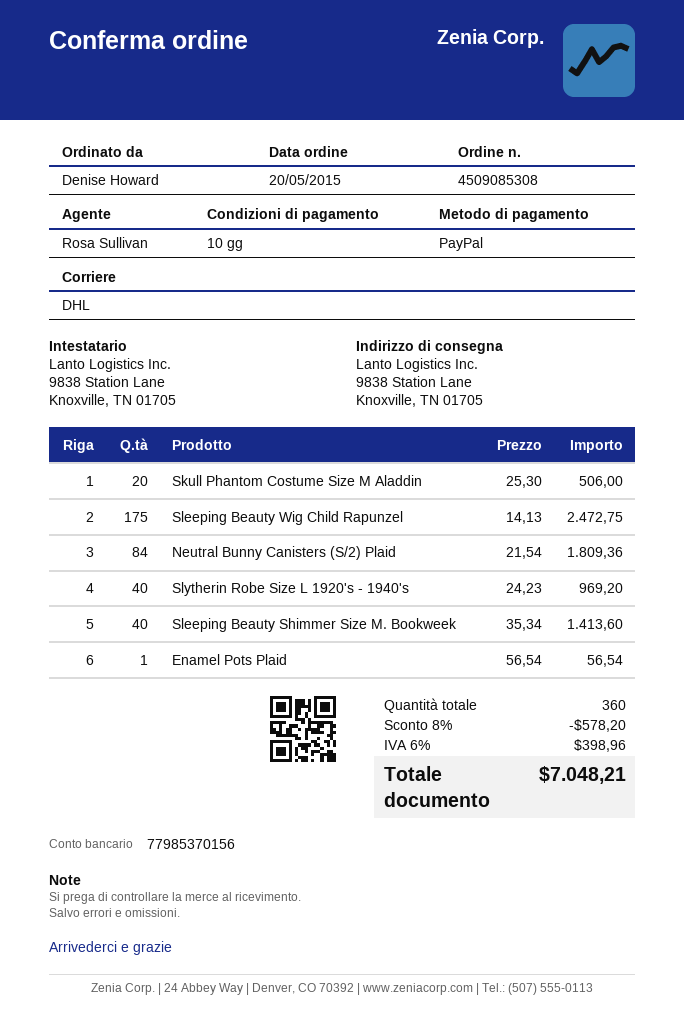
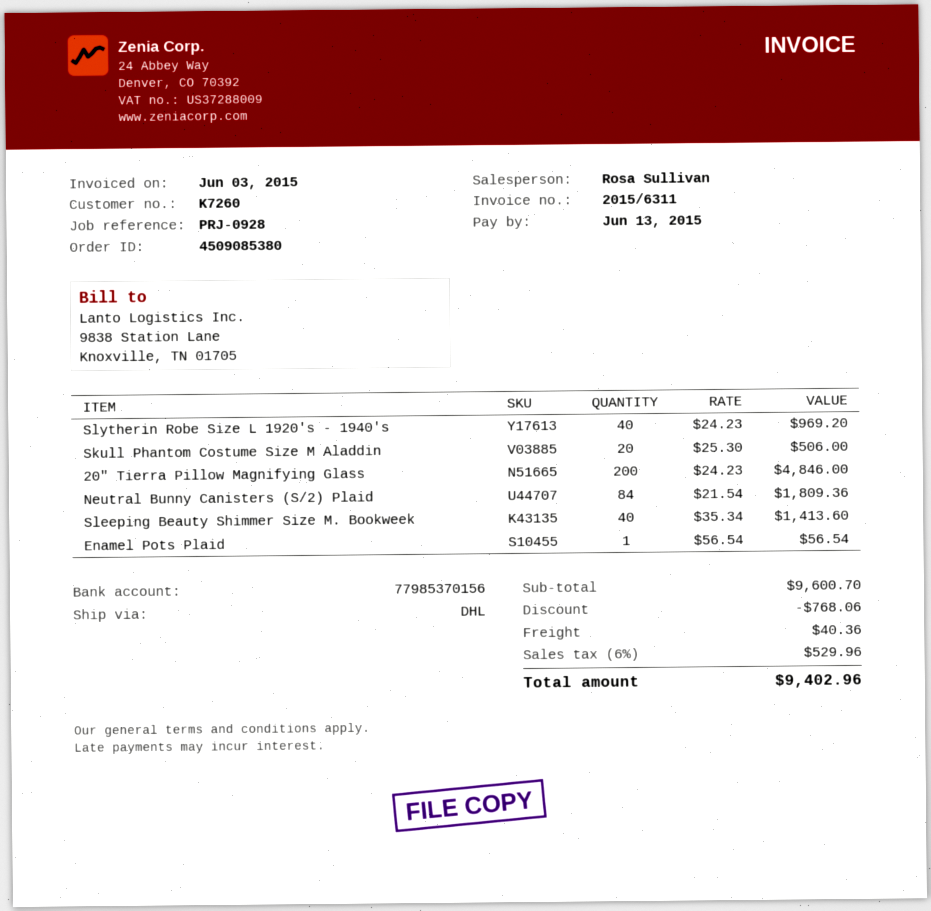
order number: 4509085308 -> 4509085380
Sleeping Beauty Wig Child Rapunzel: 175 x 14.13 = 2472.75 -> none
20" Tierra Pillow Magnifying Glass: none -> 200 x 24.23 = 4846.00
discount: 578.20 -> 768.06
shipping: none -> 40.36
tax: 6% = 398.96 -> 6% = 529.96
total: 7048.21 -> 9402.96

